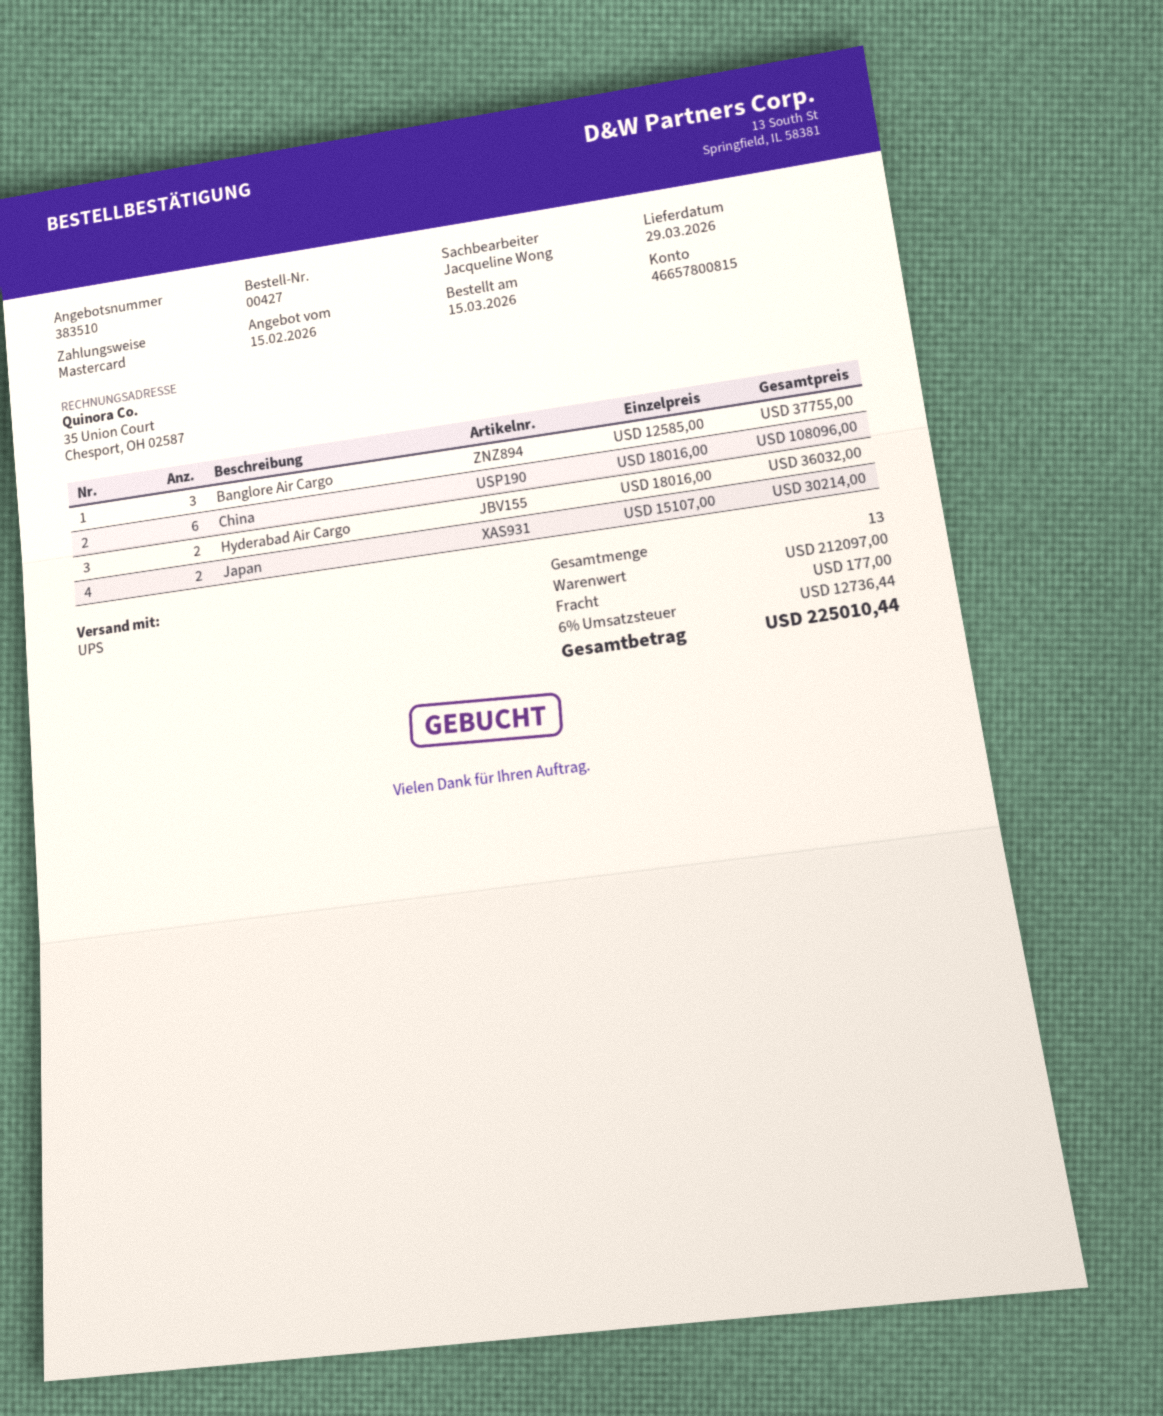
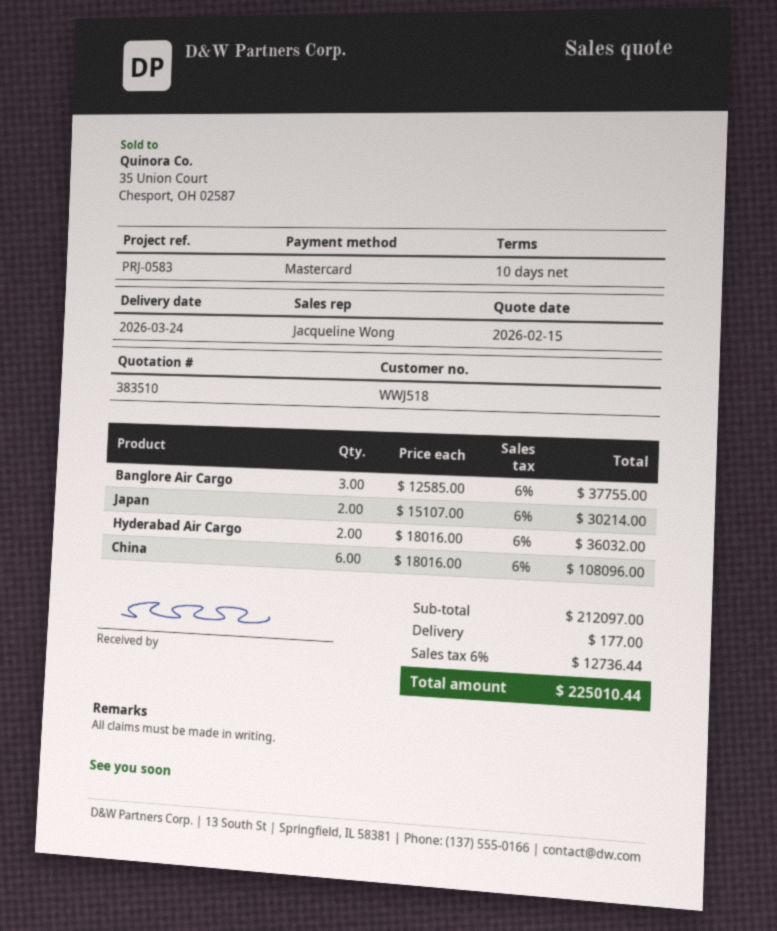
delivery date: 2026-03-29 -> 2026-03-24

